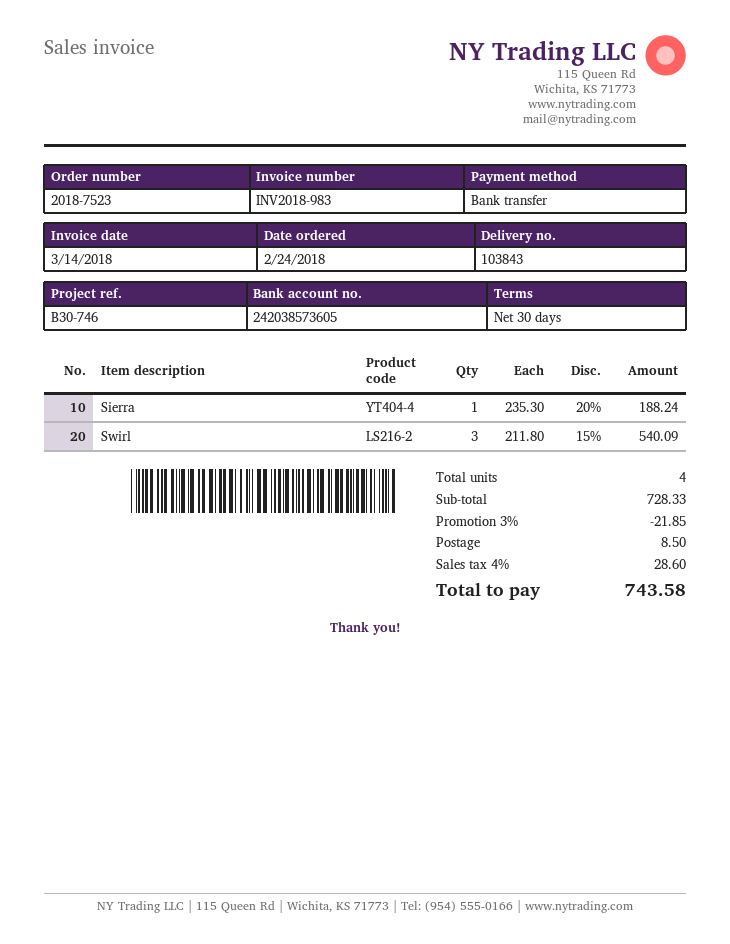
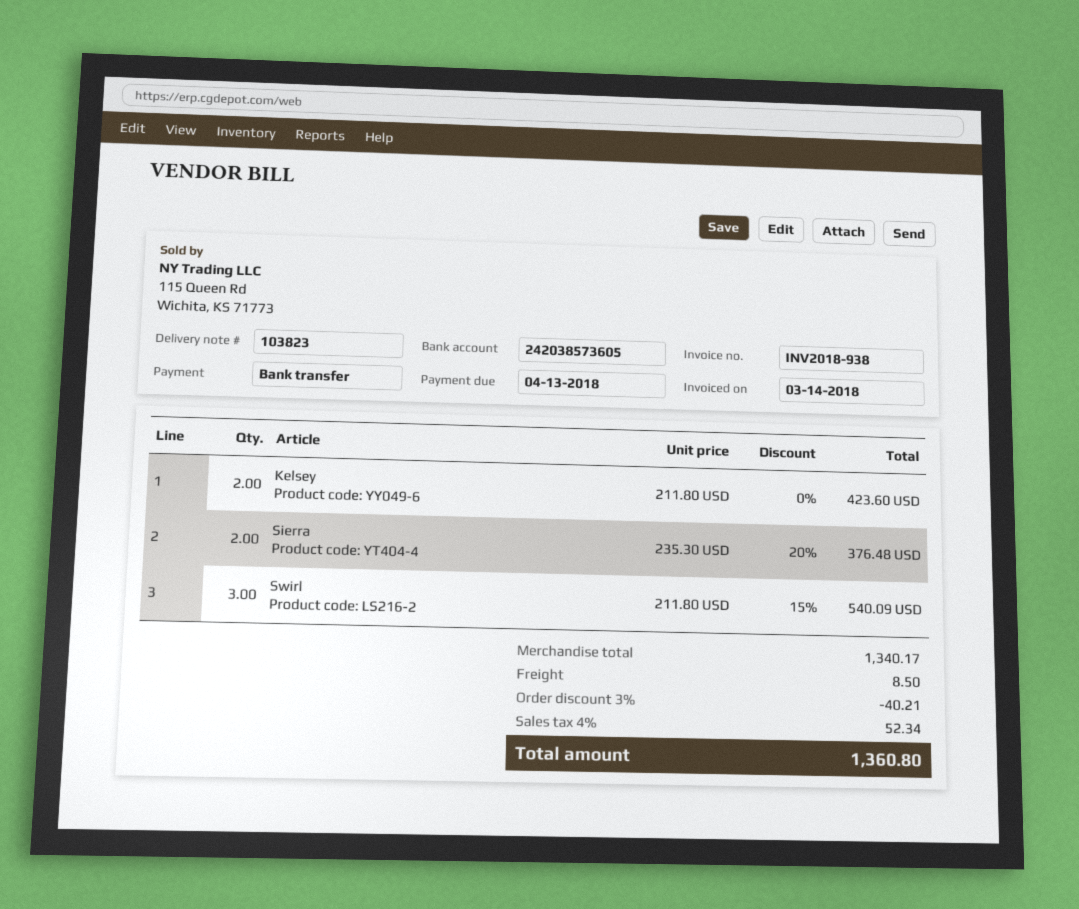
delivery note number: 103843 -> 103823
invoice number: INV2018-983 -> INV2018-938
Sierra: 1 x 235.30 - 20% = 188.24 -> 2 x 235.30 - 20% = 376.48
Kelsey: none -> 2 x 211.80 = 423.60
subtotal: 728.33 -> 1340.17
discount: 3% = 21.85 -> 3% = 40.21
tax: 4% = 28.60 -> 4% = 52.34
total: 743.58 -> 1360.80

